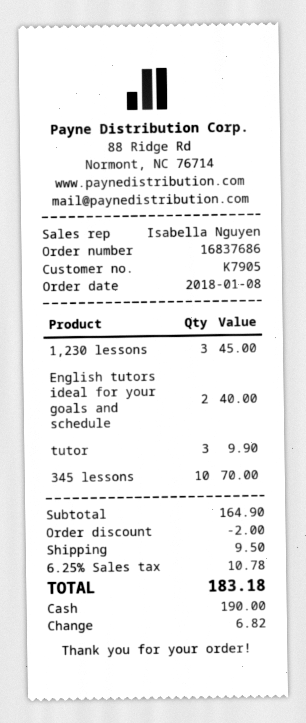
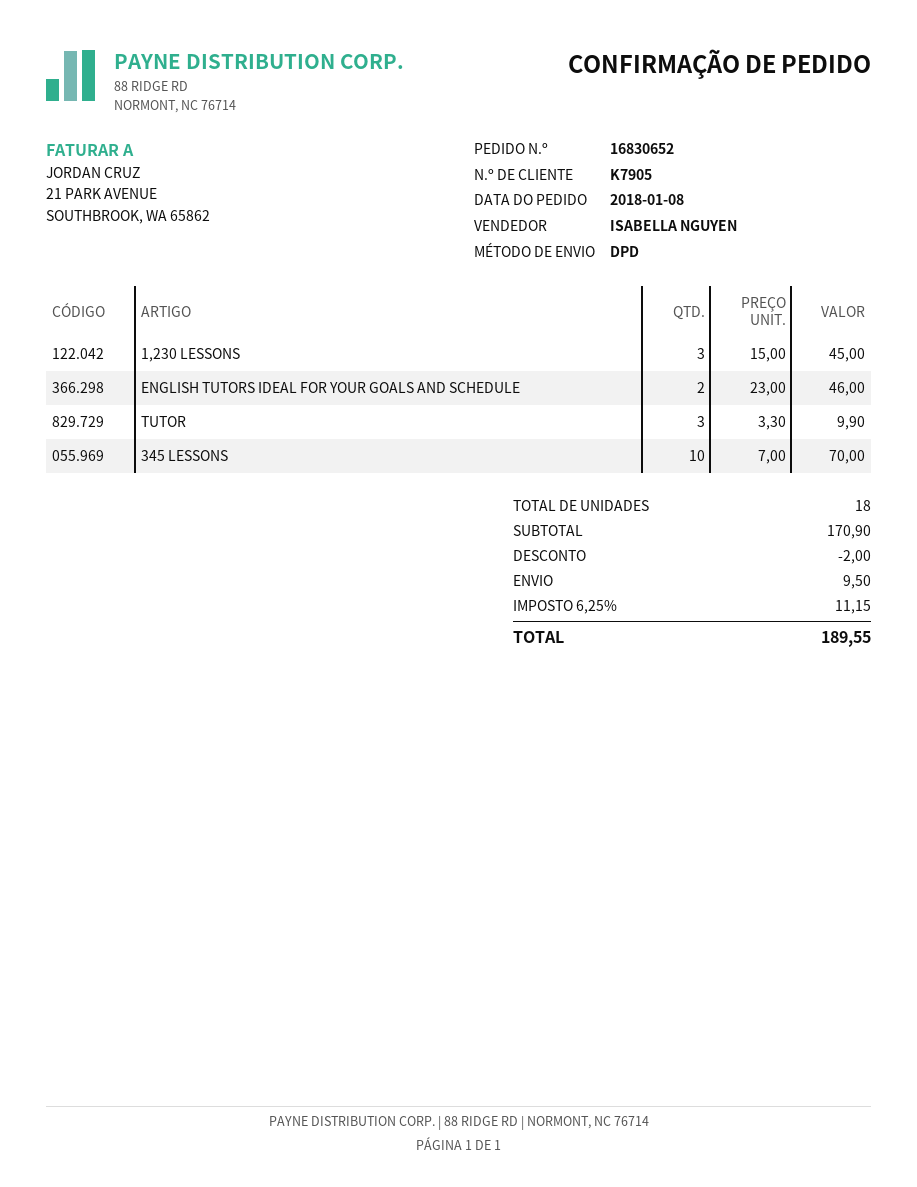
order number: 16837686 -> 16830652
English tutors ideal for your goals and schedule: 2 for 40.00 -> 2 for 46.00
subtotal: 164.90 -> 170.90
tax: 6.25% = 10.78 -> 6.25% = 11.15
total: 183.18 -> 189.55

